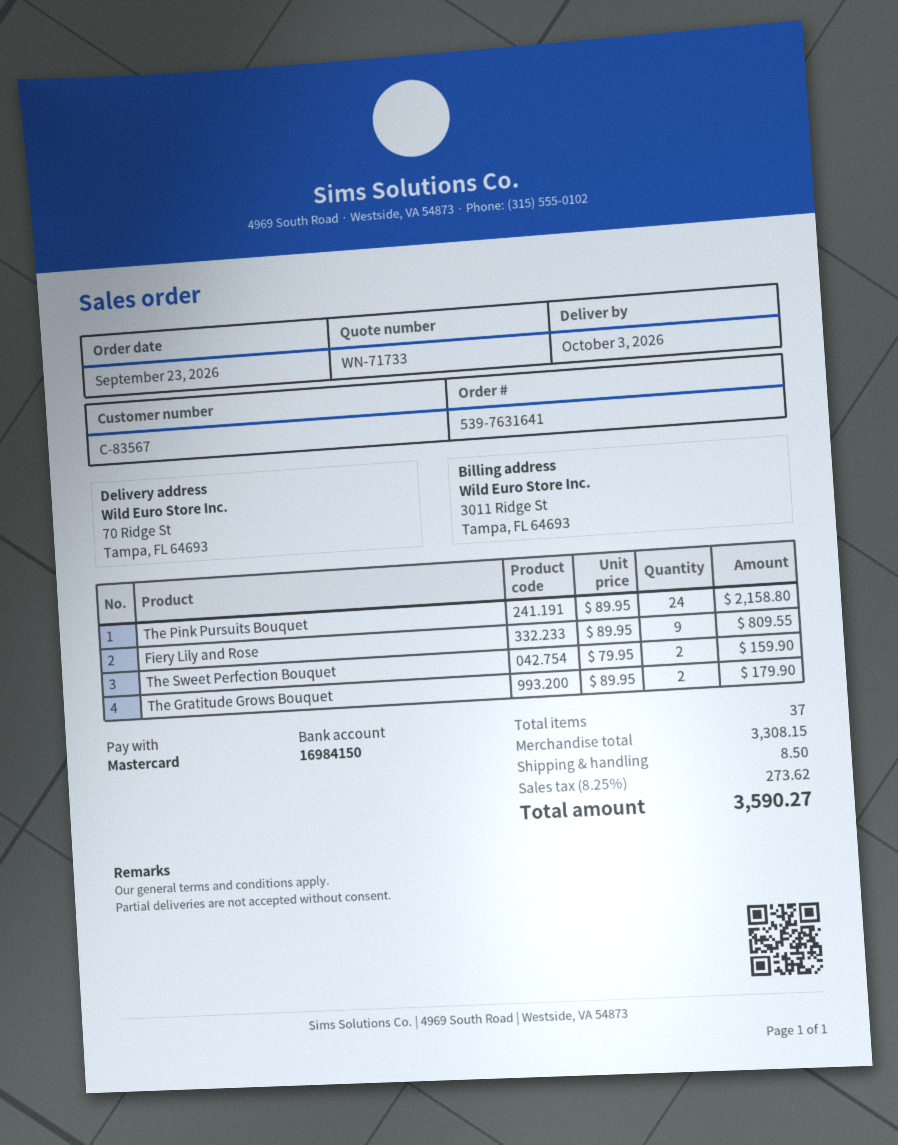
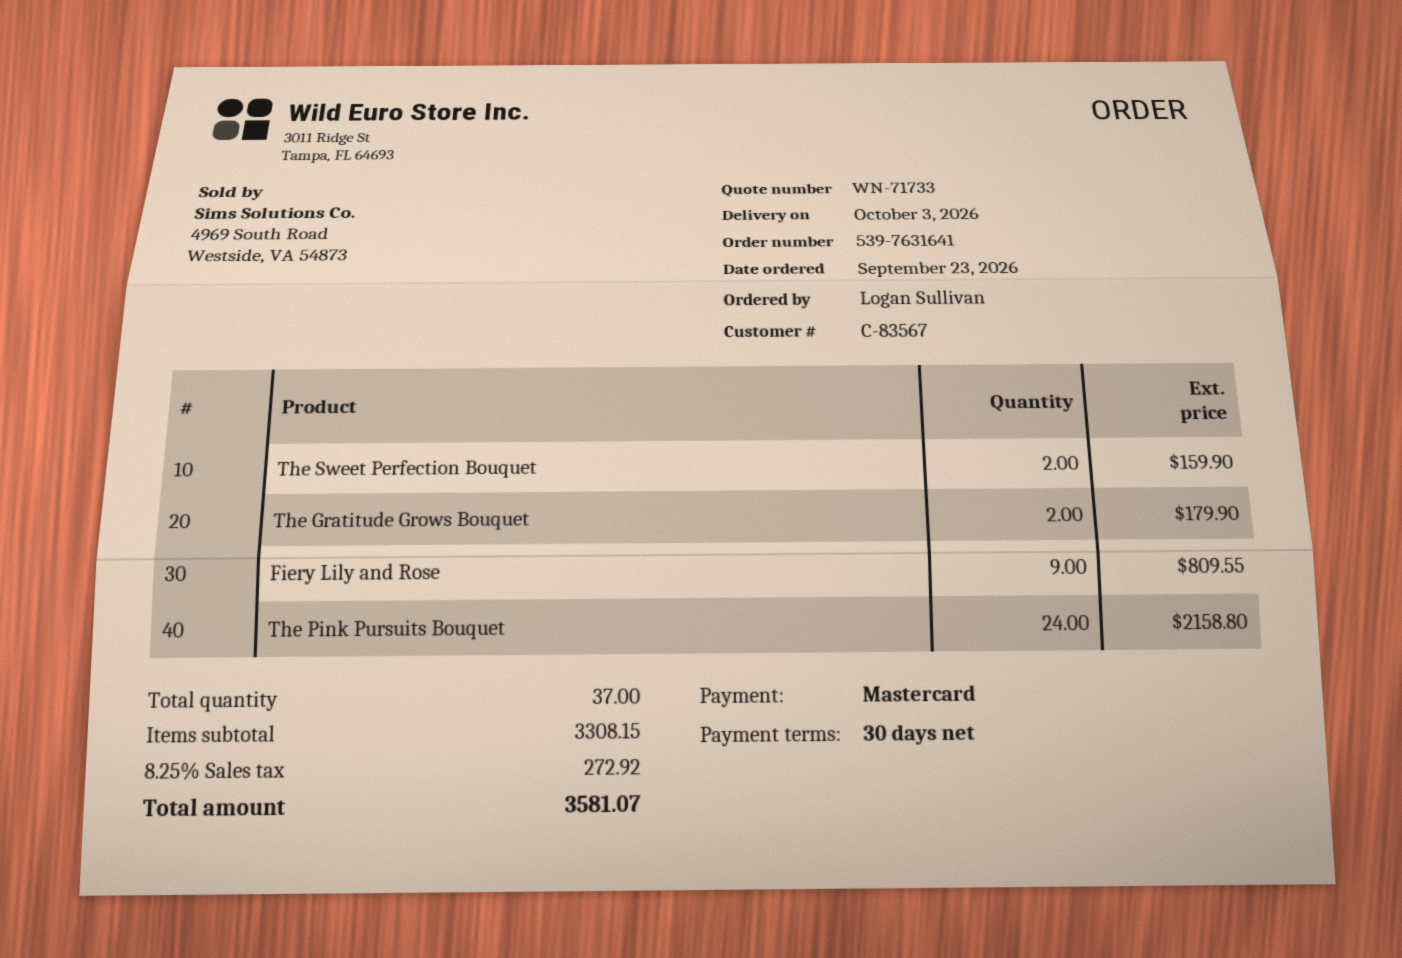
shipping: 8.50 -> none
tax: 8.25% = 273.62 -> 8.25% = 272.92
total: 3590.27 -> 3581.07

